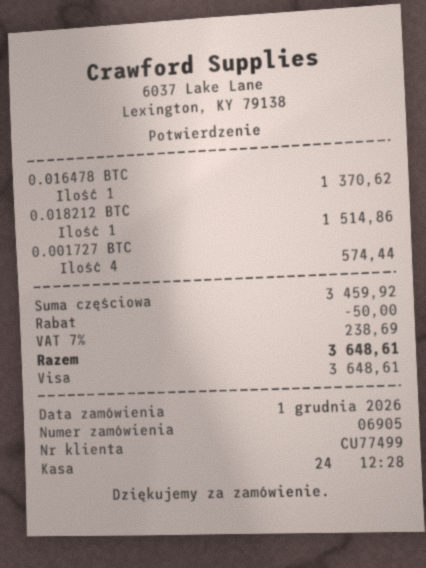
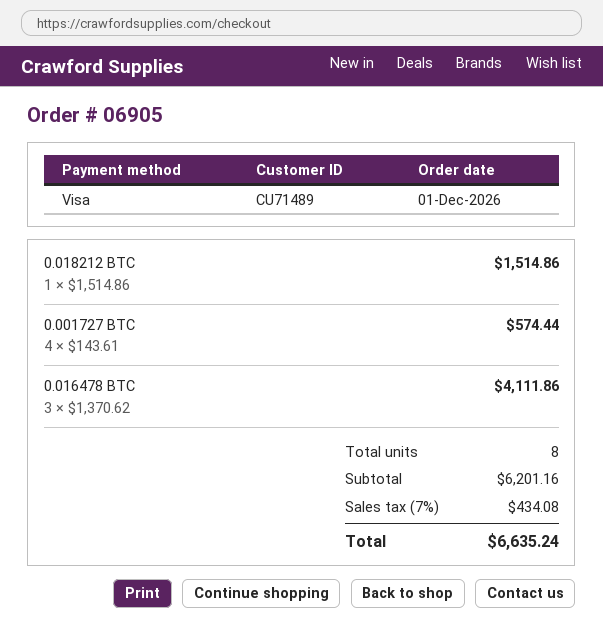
customer number: CU77499 -> CU71489
0.016478 BTC: 1 for 1370.62 -> 3 for 4111.86
subtotal: 3459.92 -> 6201.16
discount: 50.00 -> none
tax: 7% = 238.69 -> 7% = 434.08
total: 3648.61 -> 6635.24

